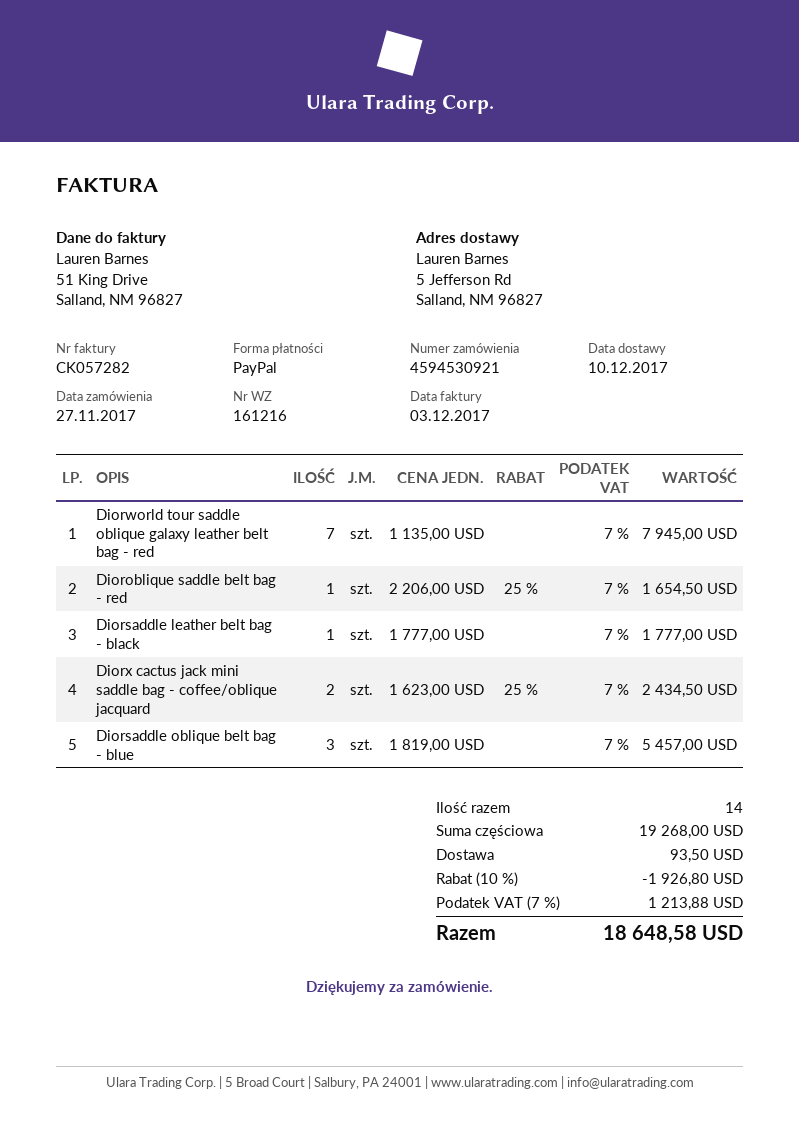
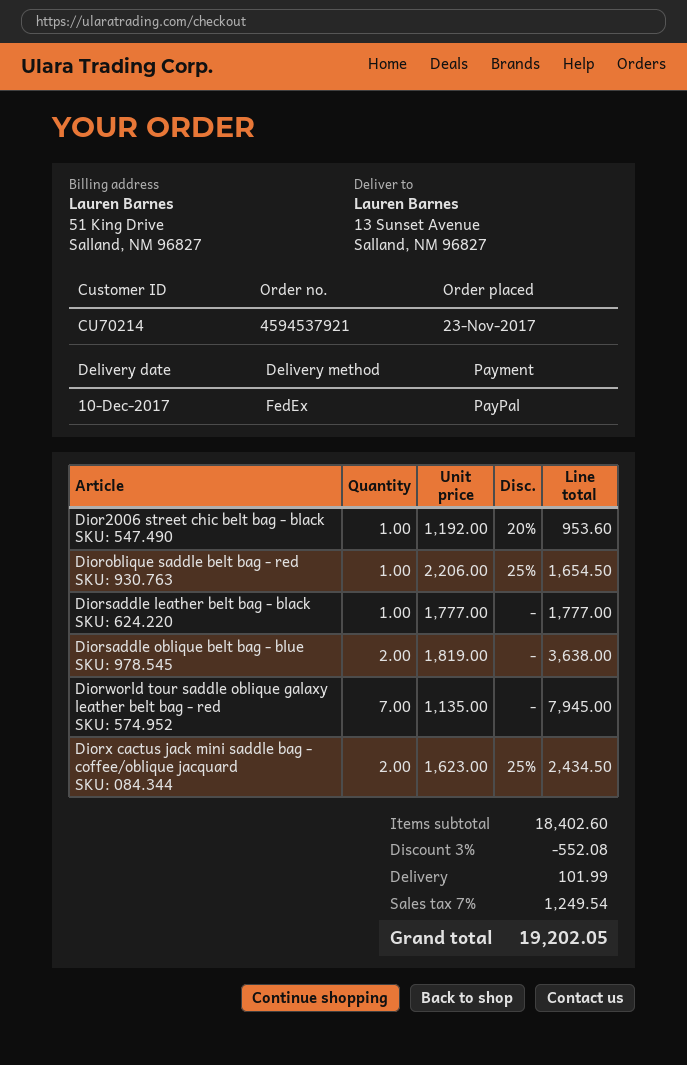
order number: 4594530921 -> 4594537921
order date: 2017-11-27 -> 2017-11-23
ship to: 5 Jefferson Rd, Salland, NM 96827 -> 13 Sunset Avenue, Salland, NM 96827
Diorsaddle oblique belt bag - blue: 3 x 1819.00 = 5457.00 -> 2 x 1819.00 = 3638.00
Dior2006 street chic belt bag - black: none -> 1 x 1192.00 - 20% = 953.60
subtotal: 19268.00 -> 18402.60
discount: 10% = 1926.80 -> 3% = 552.08
shipping: 93.50 -> 101.99
tax: 7% = 1213.88 -> 7% = 1249.54
total: 18648.58 -> 19202.05

